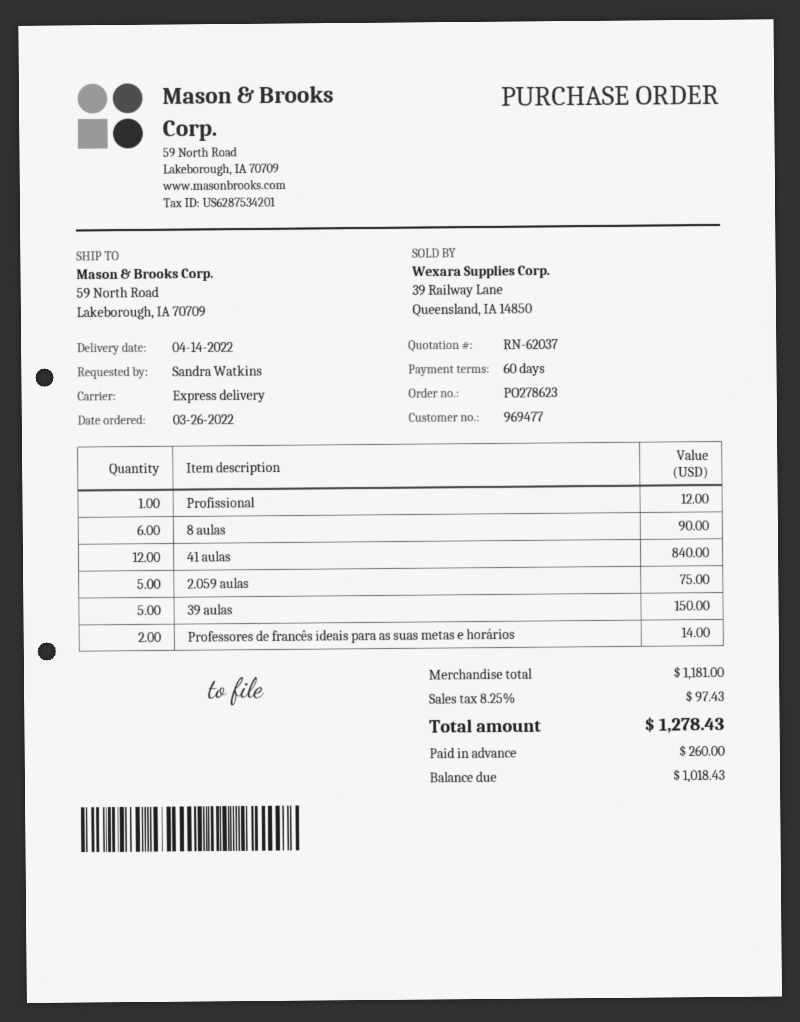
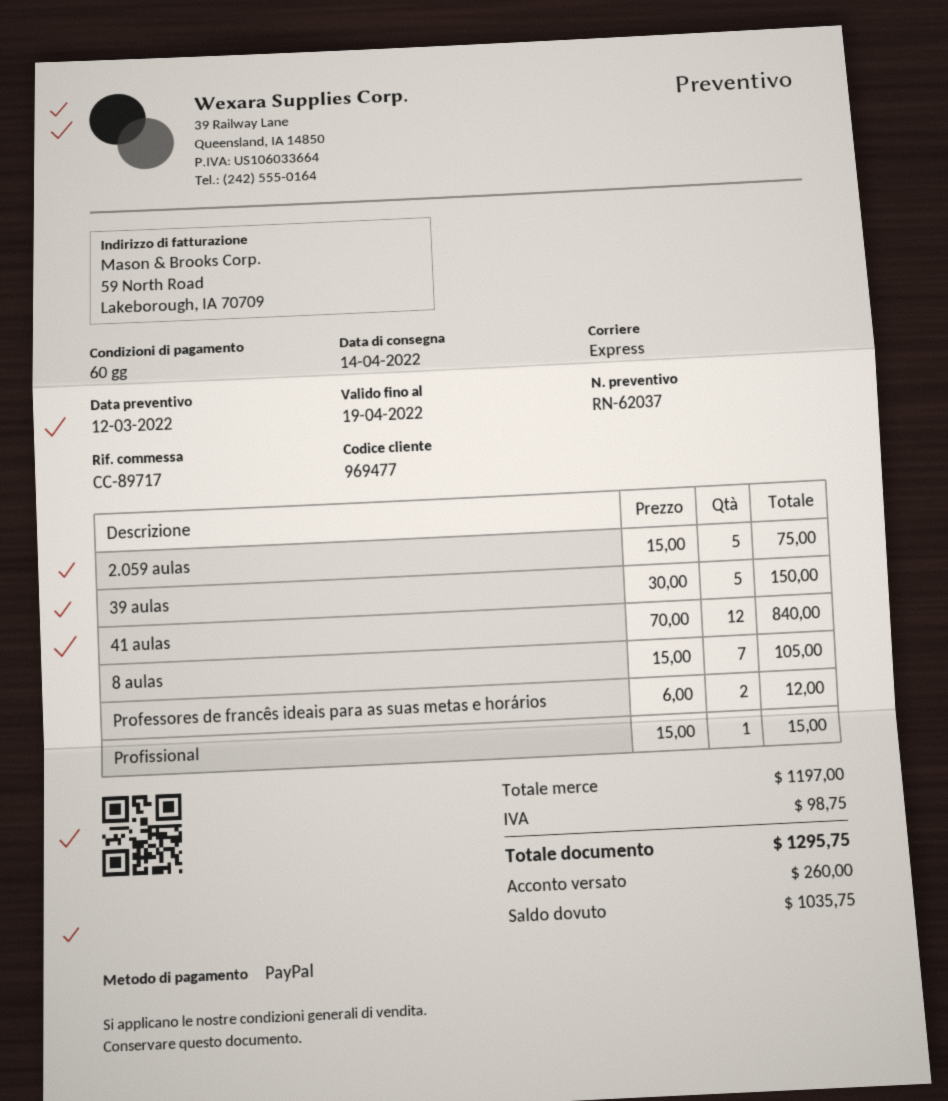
Profissional: 1 for 12.00 -> 1 for 15.00
8 aulas: 6 for 90.00 -> 7 for 105.00
Professores de francês ideais para as suas metas e horários: 2 for 14.00 -> 2 for 12.00
subtotal: 1181.00 -> 1197.00
tax: 97.43 -> 98.75
total: 1278.43 -> 1295.75
balance: 1018.43 -> 1035.75

